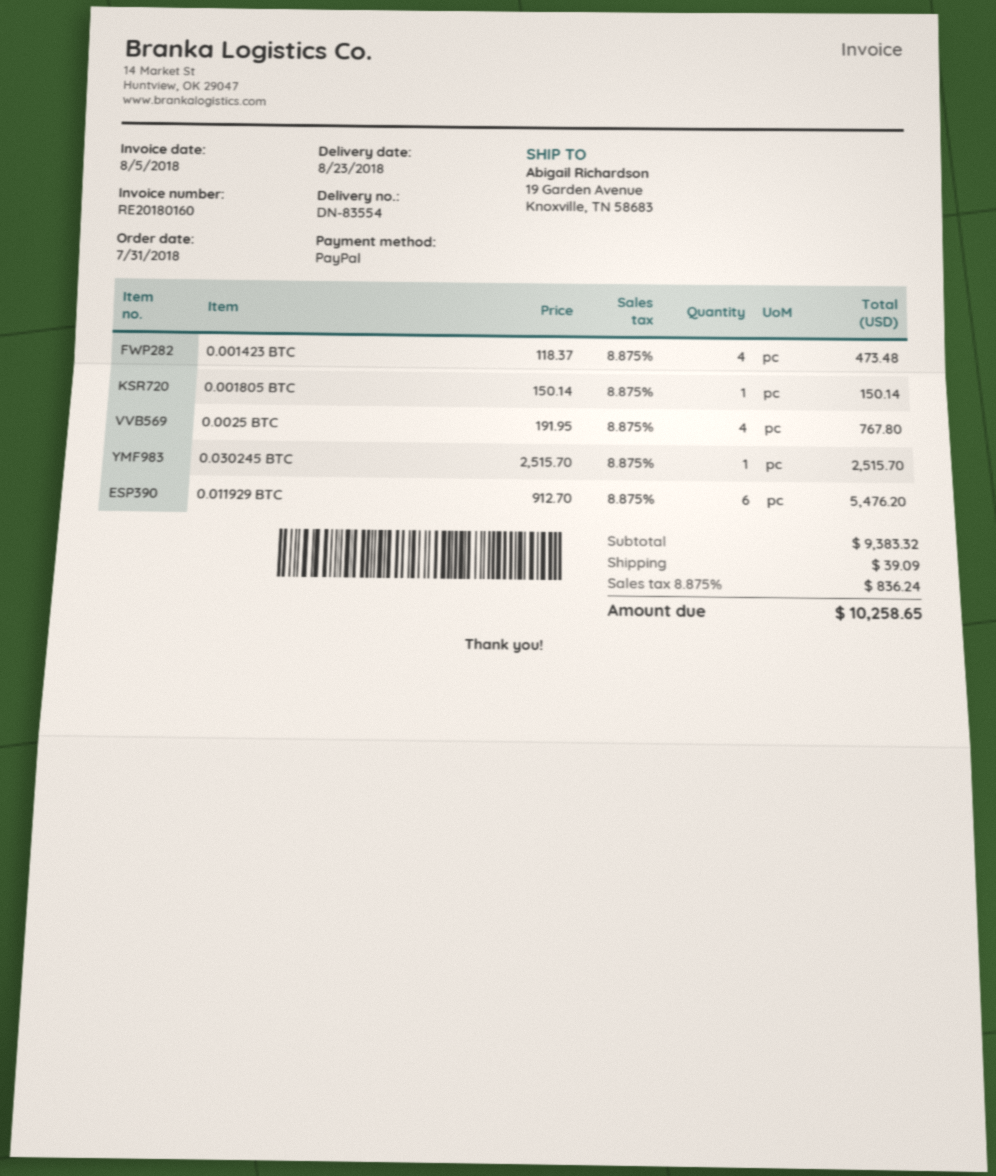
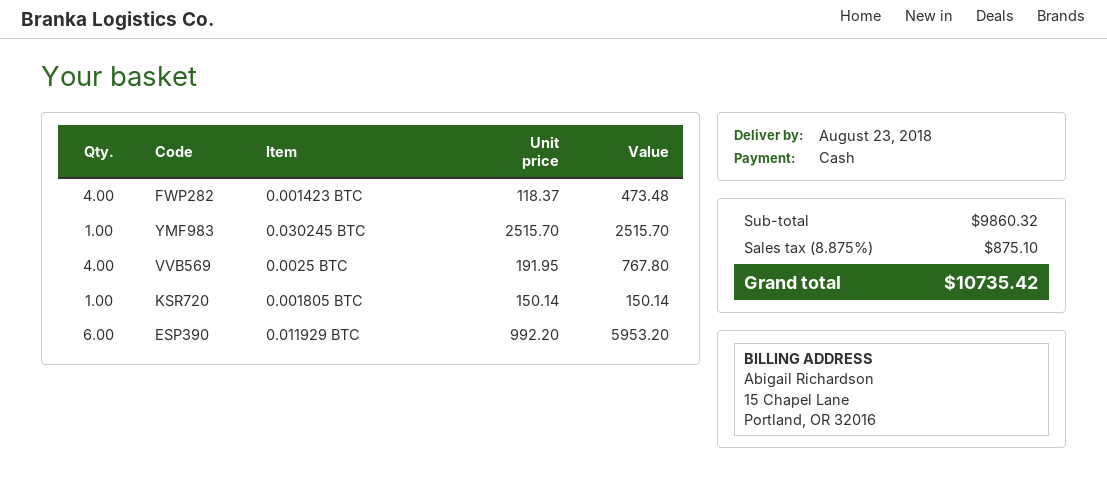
payment method: PayPal -> cash
0.011929 BTC: 6 x 912.70 = 5476.20 -> 6 x 992.20 = 5953.20
subtotal: 9383.32 -> 9860.32
shipping: 39.09 -> none
tax: 8.875% = 836.24 -> 8.875% = 875.10
total: 10258.65 -> 10735.42

